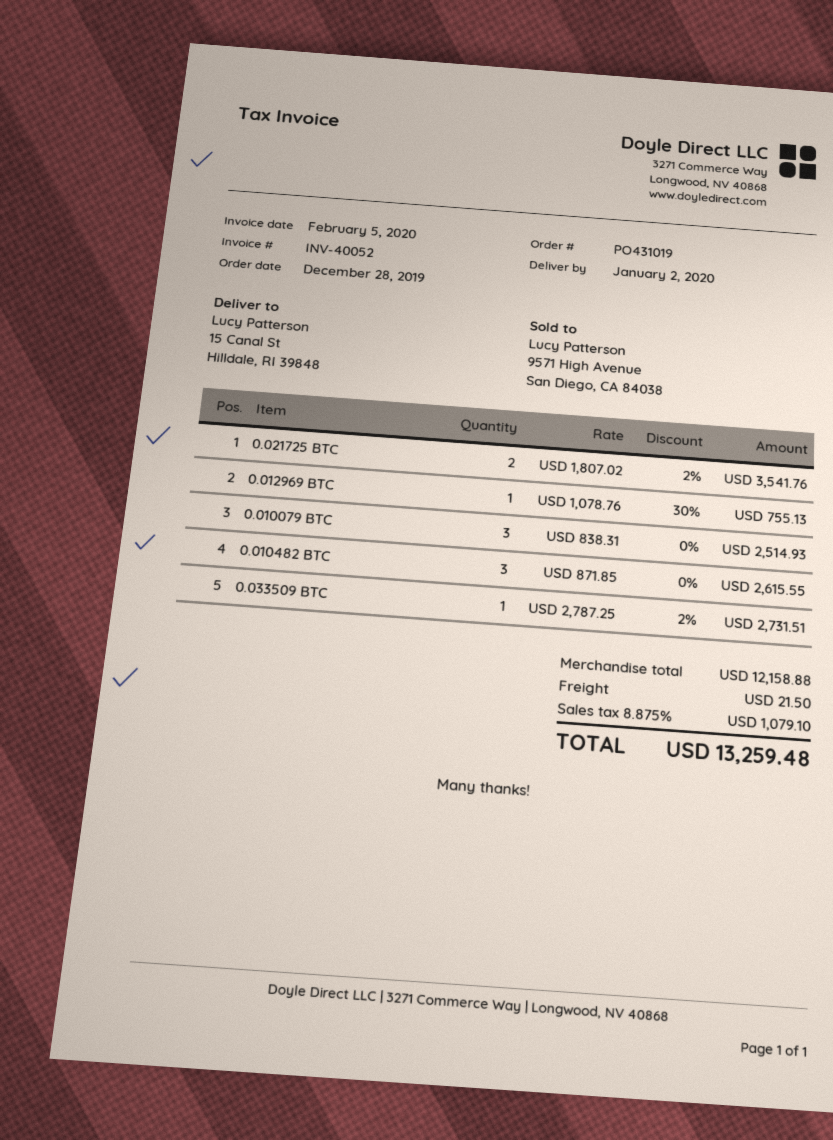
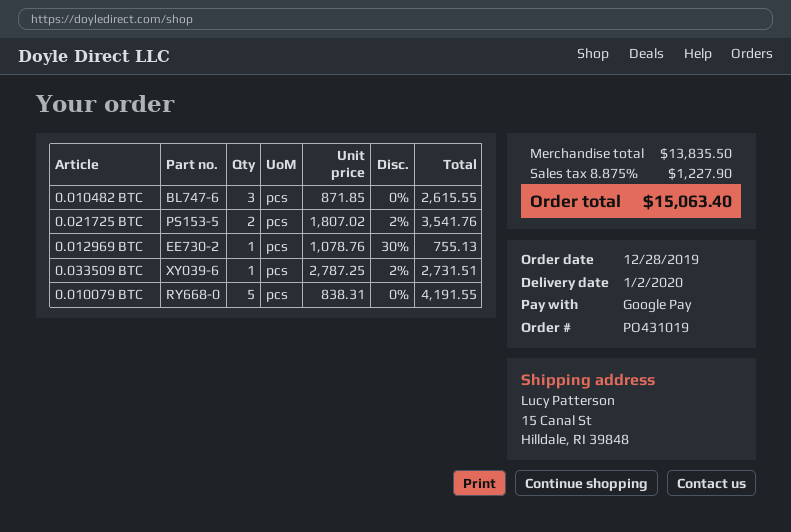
0.010079 BTC: 3 x 838.31 = 2514.93 -> 5 x 838.31 = 4191.55
subtotal: 12158.88 -> 13835.50
shipping: 21.50 -> none
tax: 8.875% = 1079.10 -> 8.875% = 1227.90
total: 13259.48 -> 15063.40

